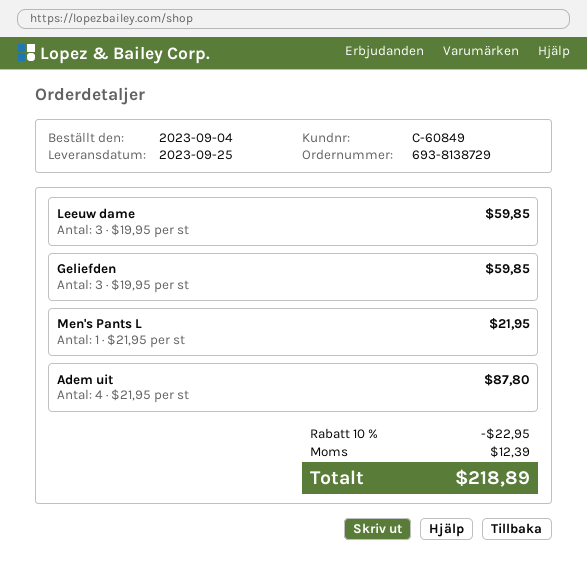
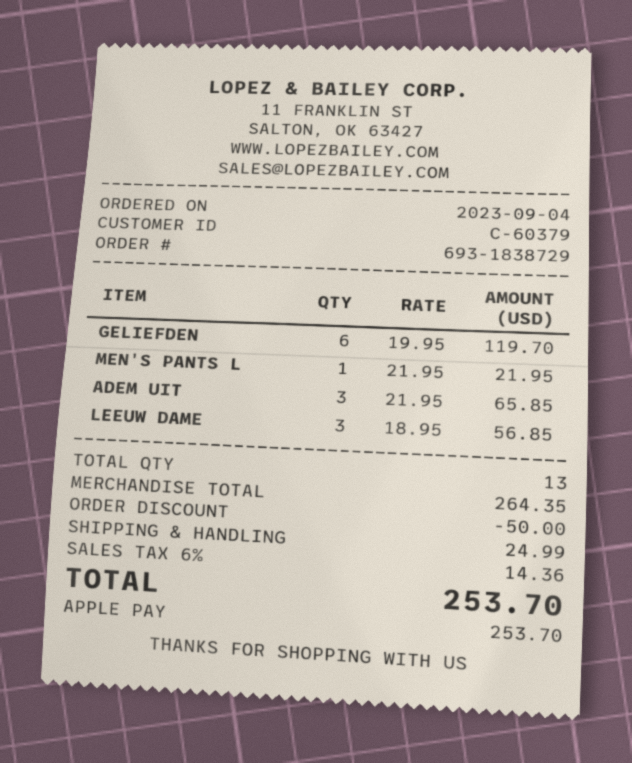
order number: 693-8138729 -> 693-1838729
customer number: C-60849 -> C-60379
Leeuw dame: 3 x 19.95 = 59.85 -> 3 x 18.95 = 56.85
Geliefden: 3 x 19.95 = 59.85 -> 6 x 19.95 = 119.70
Adem uit: 4 x 21.95 = 87.80 -> 3 x 21.95 = 65.85
discount: 22.95 -> 50.00
shipping: none -> 24.99
tax: 12.39 -> 14.36
total: 218.89 -> 253.70

